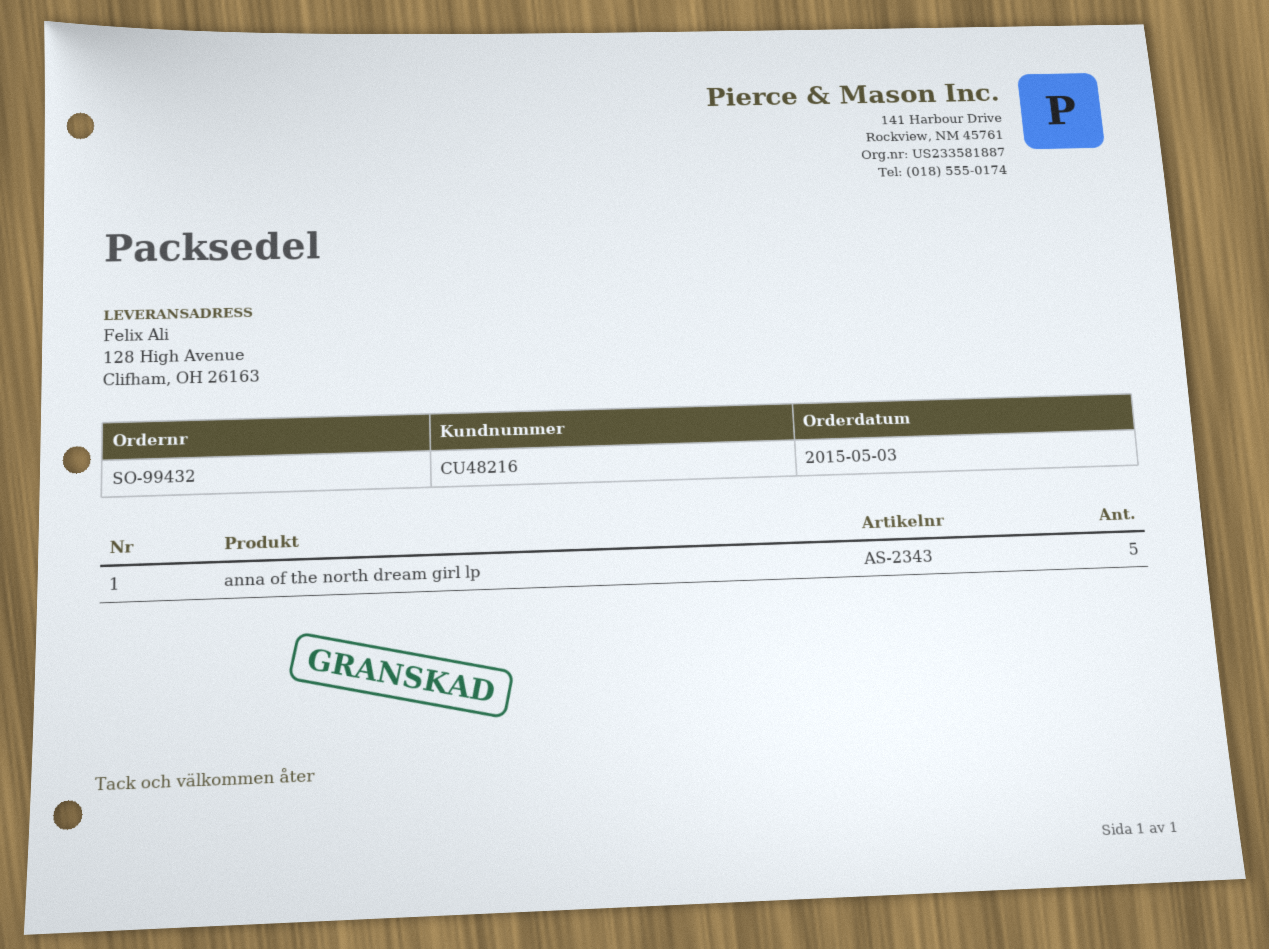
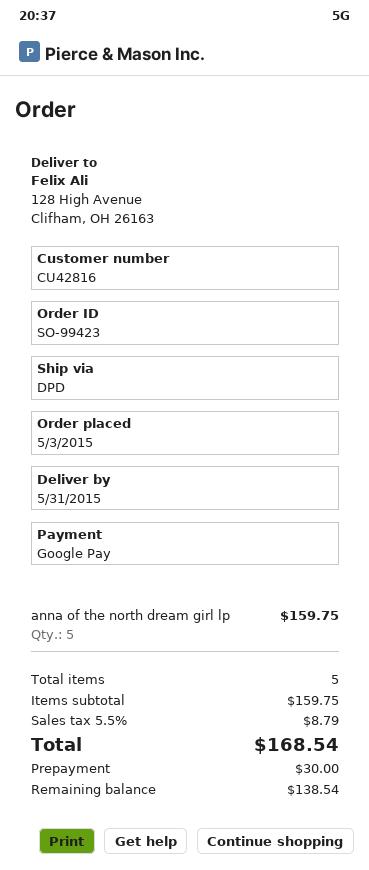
order number: SO-99432 -> SO-99423
customer number: CU48216 -> CU42816

